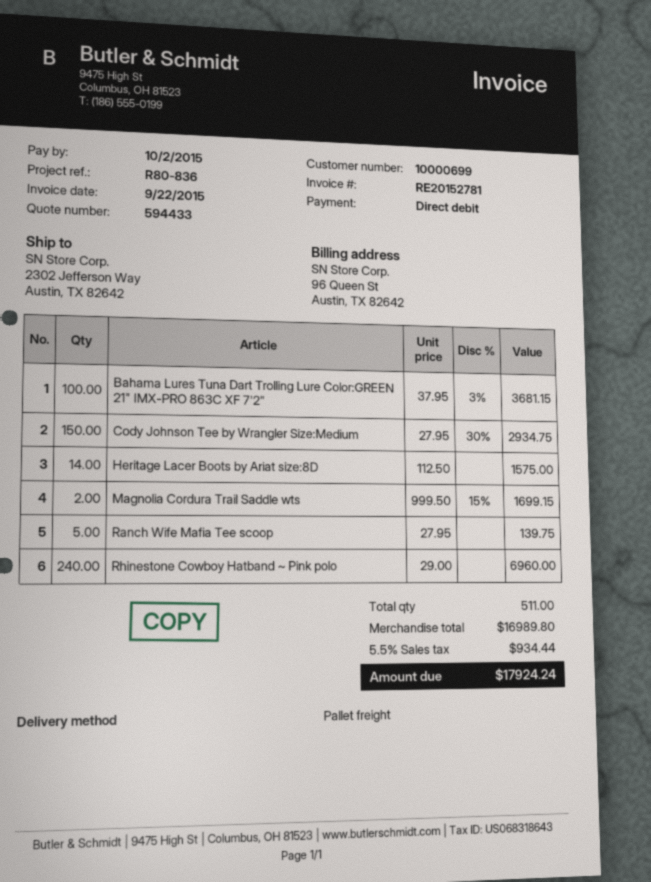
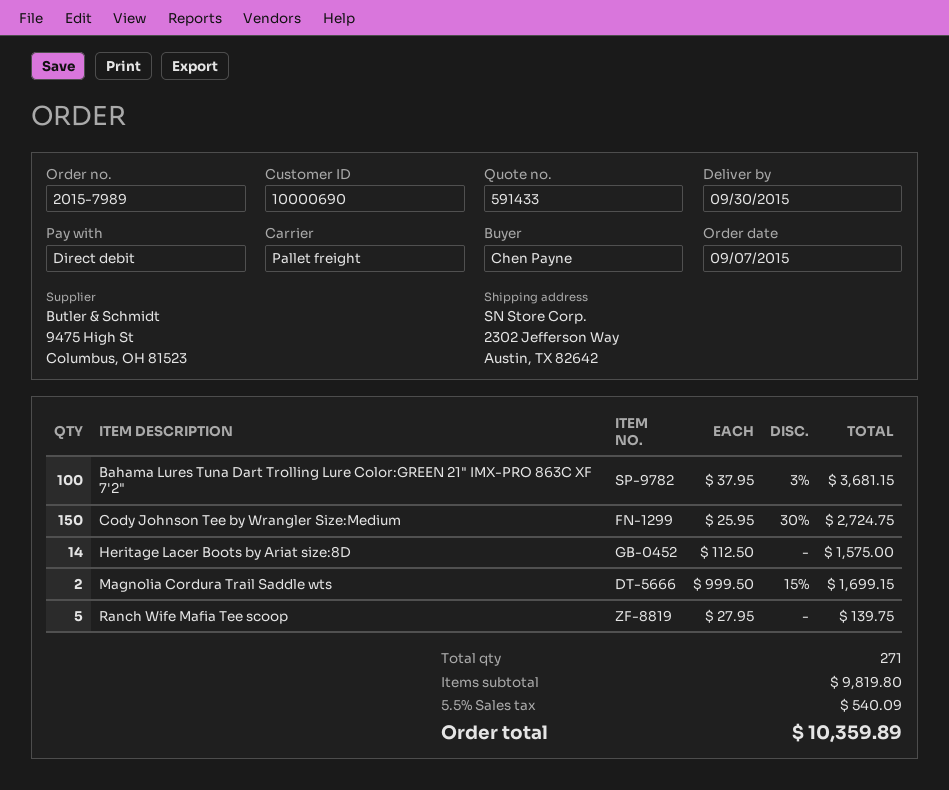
quote number: 594433 -> 591433
customer number: 10000699 -> 10000690
Cody Johnson Tee by Wrangler Size:Medium: 150 x 27.95 - 30% = 2934.75 -> 150 x 25.95 - 30% = 2724.75
Rhinestone Cowboy Hatband ~ Pink polo: 240 x 29.00 = 6960.00 -> none
total quantity: 511 -> 271
subtotal: 16989.80 -> 9819.80
tax: 5.5% = 934.44 -> 5.5% = 540.09
total: 17924.24 -> 10359.89

